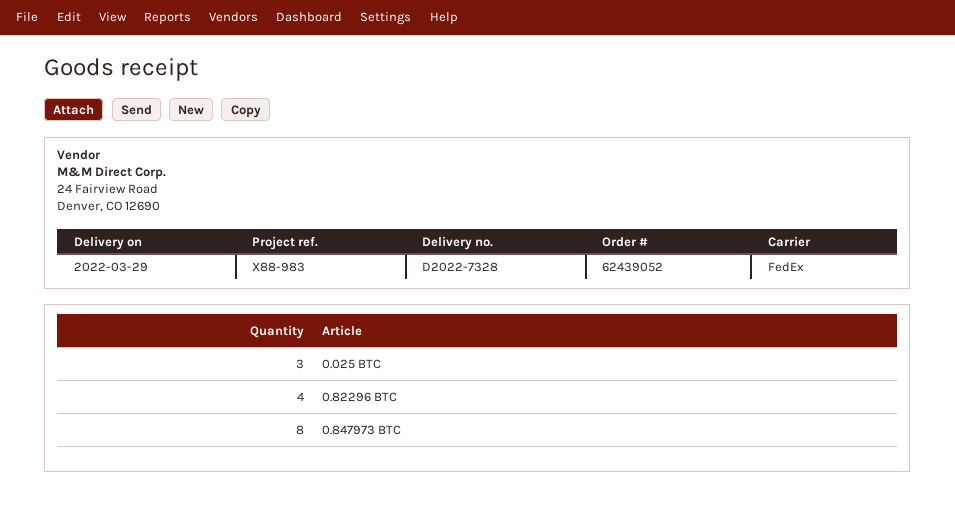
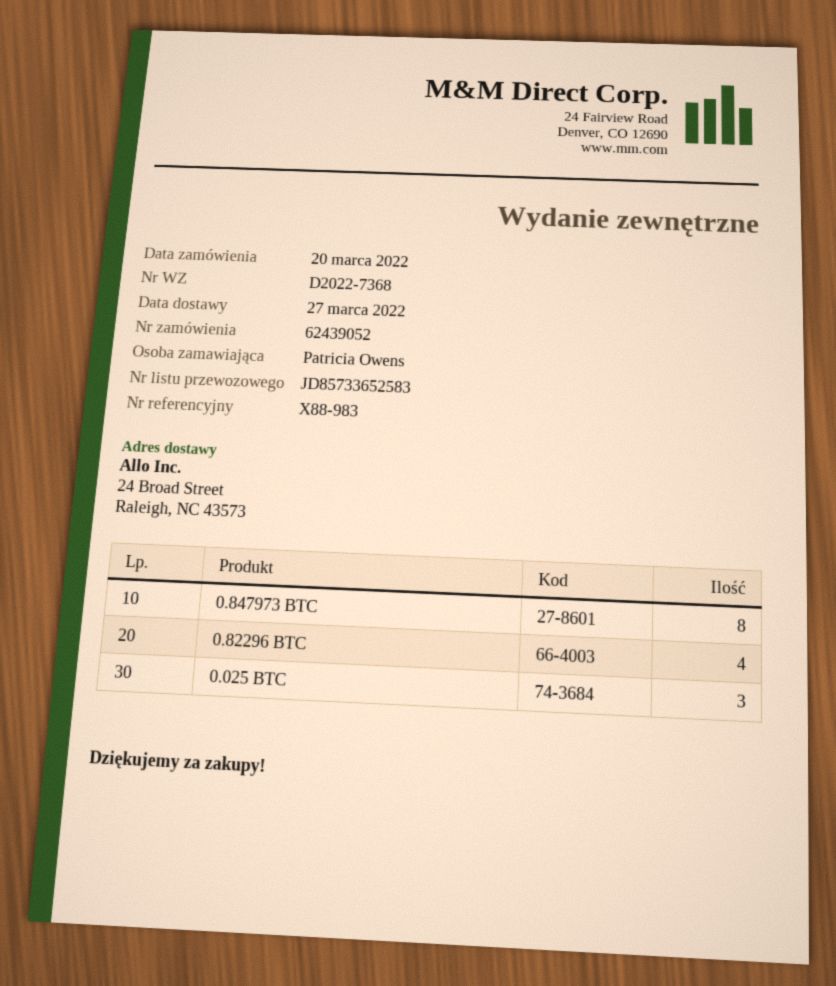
delivery note number: D2022-7328 -> D2022-7368
delivery date: 2022-03-29 -> 2022-03-27

